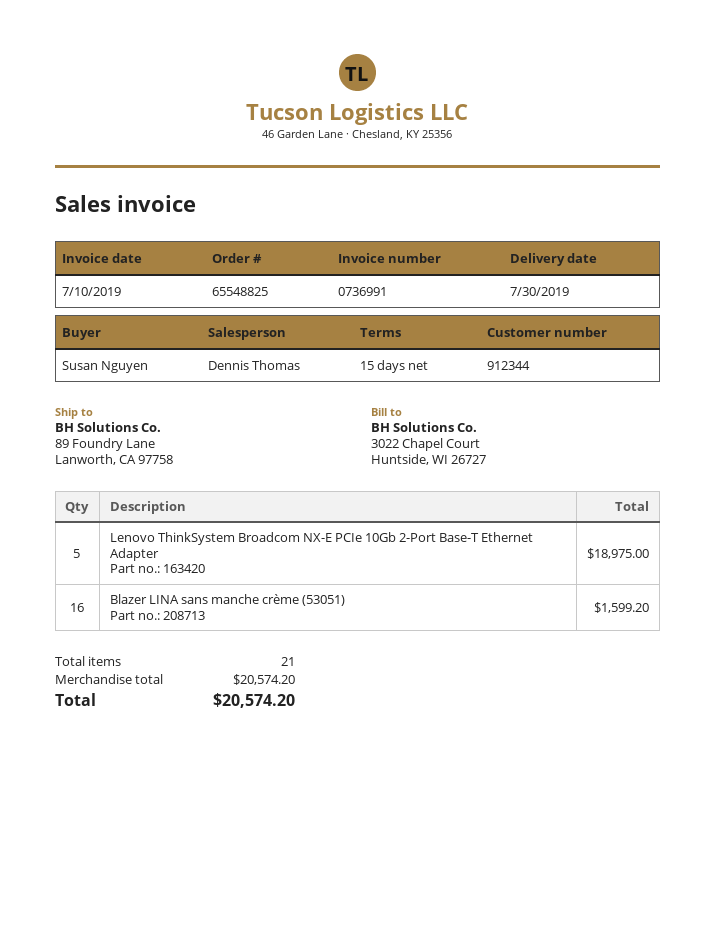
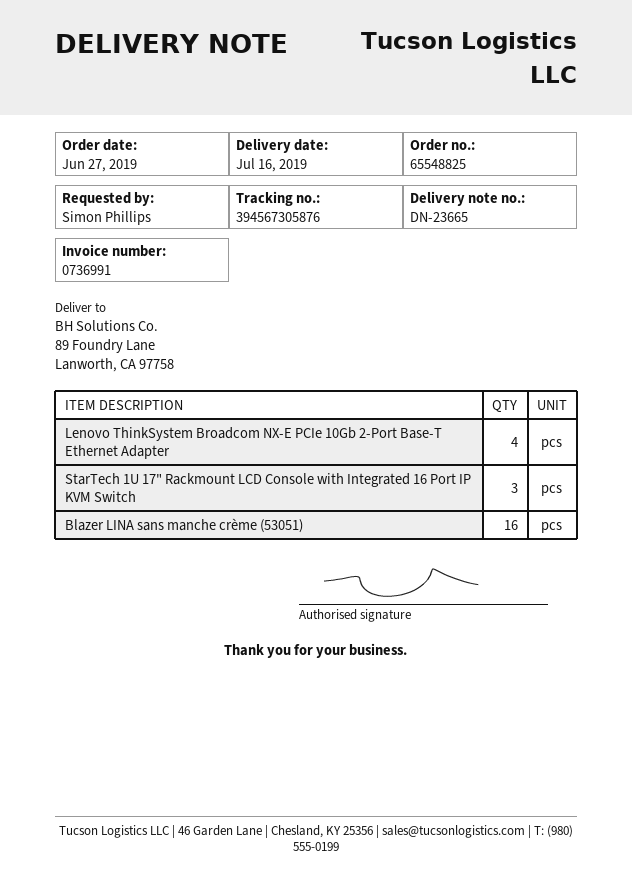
delivery date: 2019-07-30 -> 2019-07-16
ordered by: Susan Nguyen -> Simon Phillips
Lenovo ThinkSystem Broadcom NX-E PCIe 10Gb 2-Port Base-T Ethernet Adapter: 5 -> 4
StarTech 1U 17" Rackmount LCD Console with Integrated 16 Port IP KVM Switch: none -> 3

